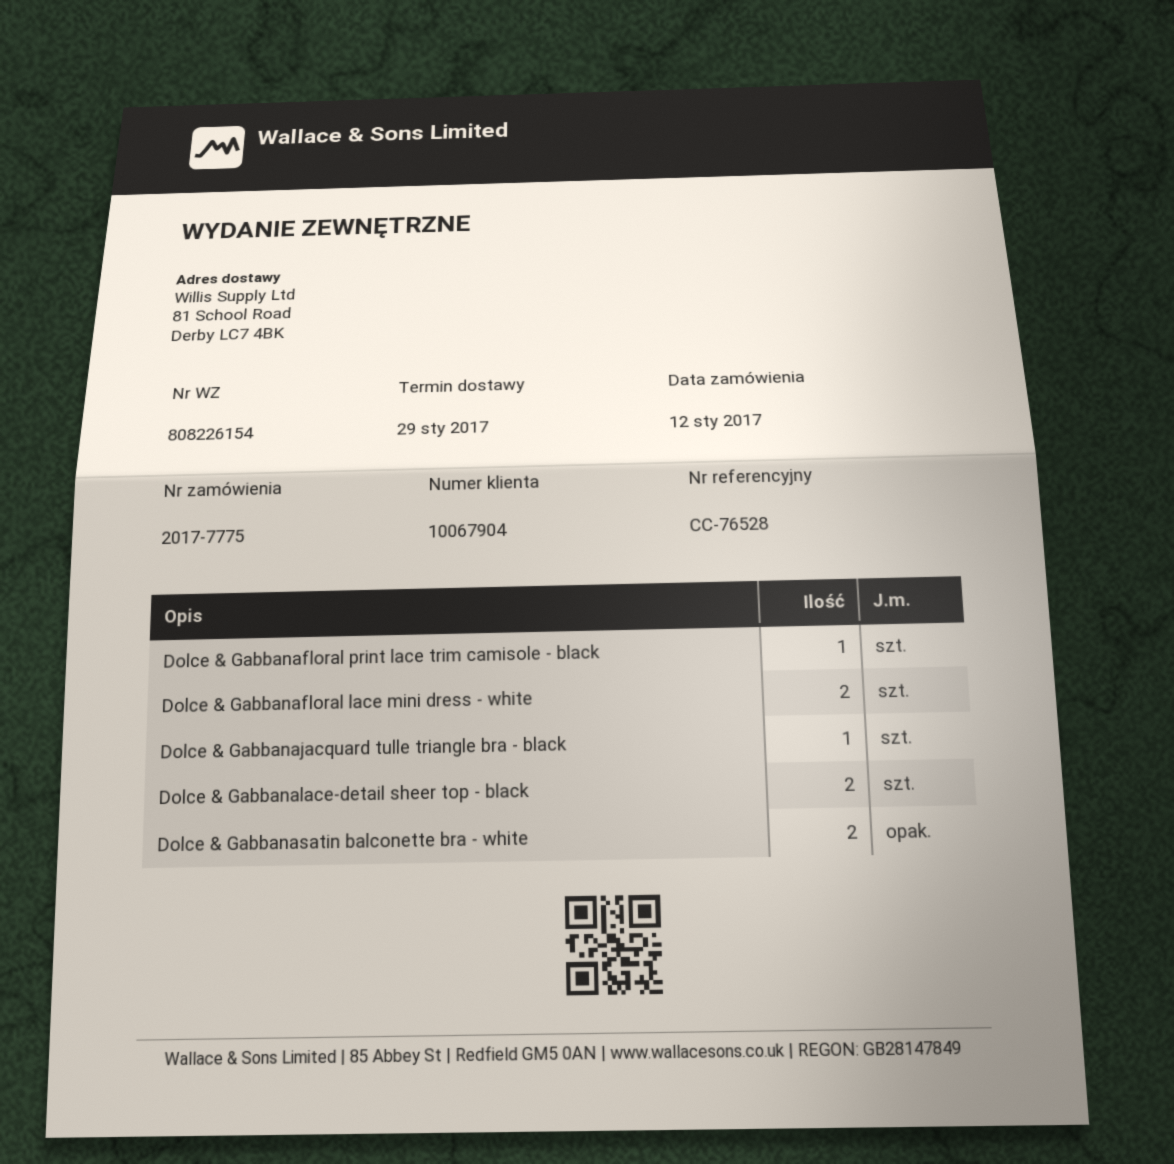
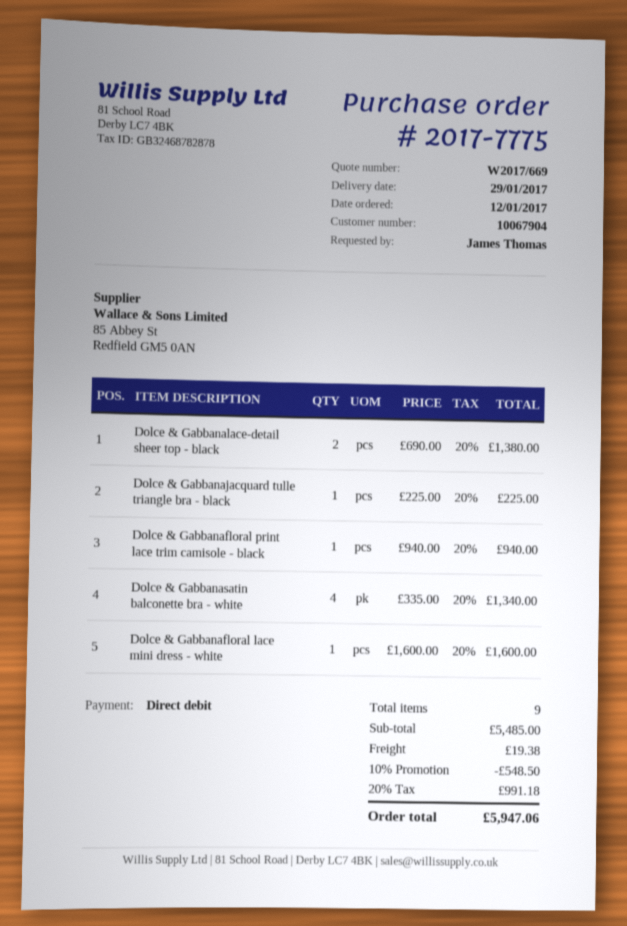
Dolce & Gabbanafloral lace mini dress - white: 2 -> 1
Dolce & Gabbanasatin balconette bra - white: 2 -> 4

